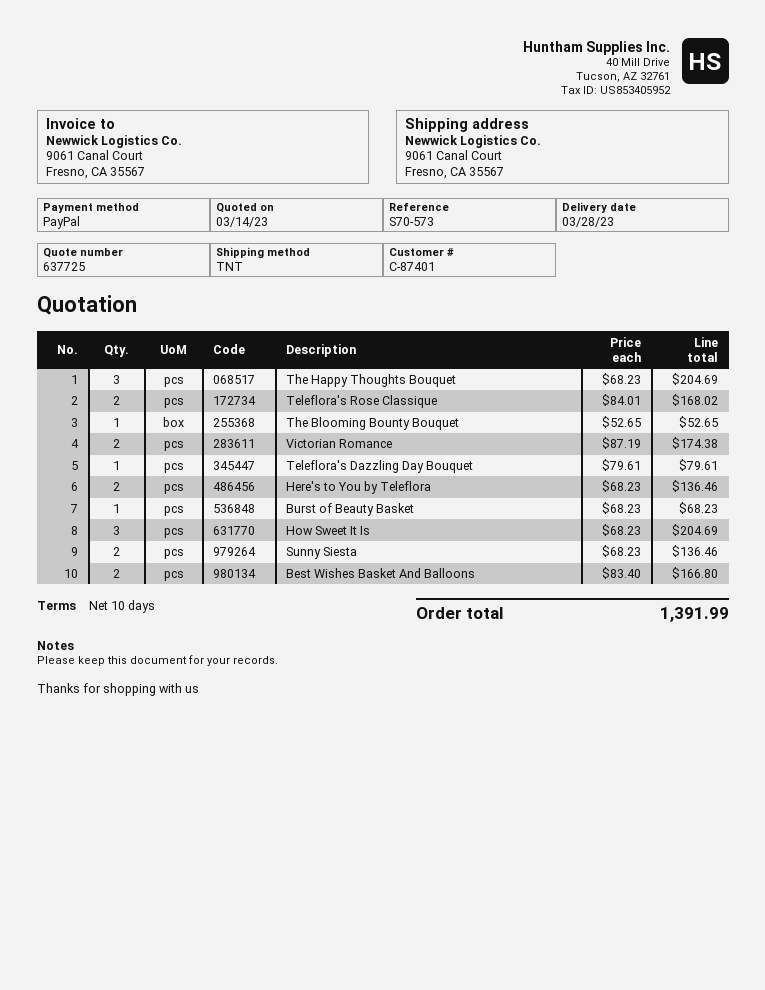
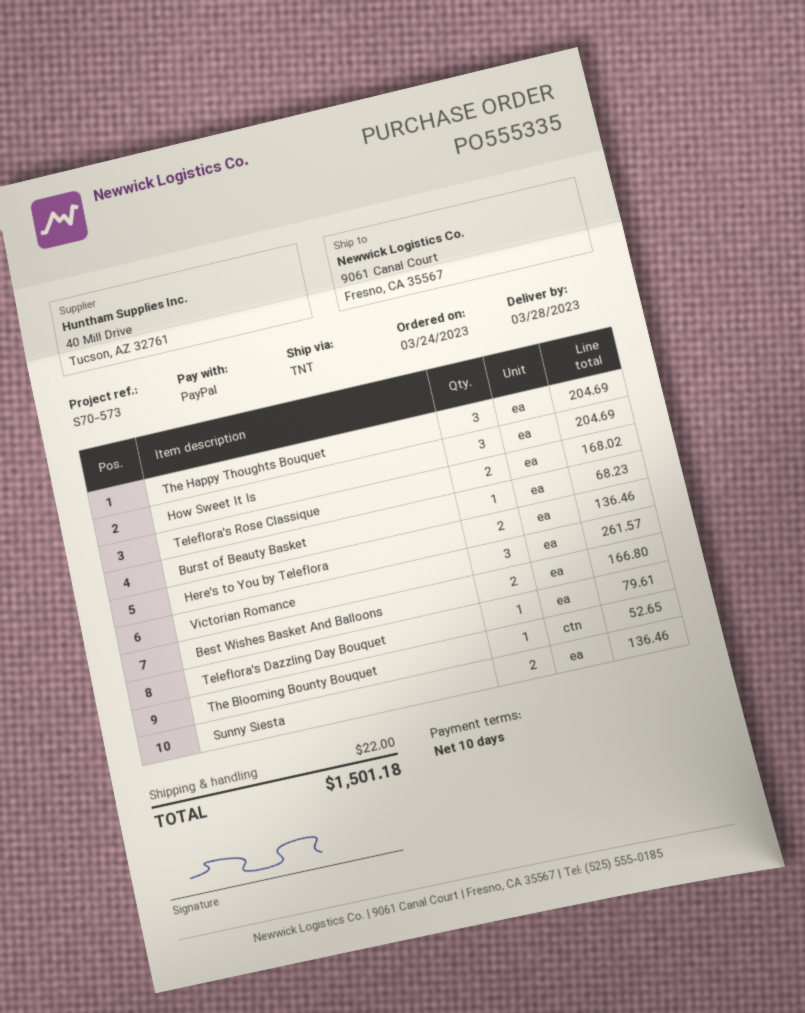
Victorian Romance: 2 for 174.38 -> 3 for 261.57
shipping: none -> 22.00
total: 1391.99 -> 1501.18

